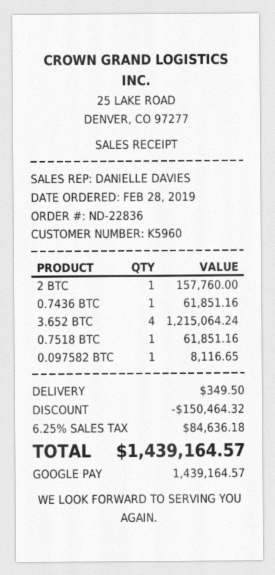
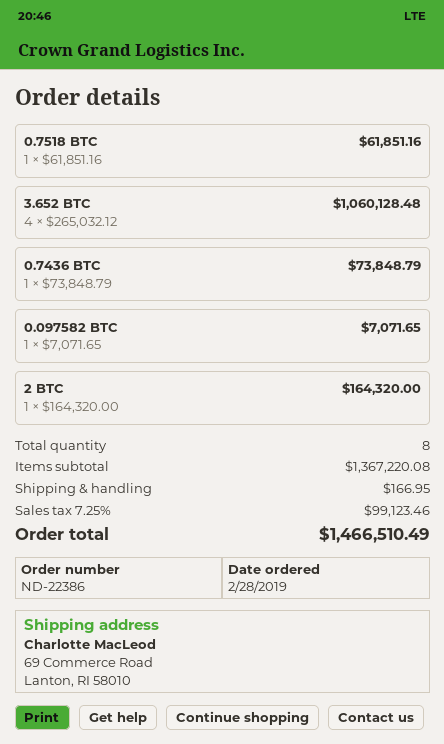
order number: ND-22836 -> ND-22386
2 BTC: 1 for 157760.00 -> 1 for 164320.00
0.7436 BTC: 1 for 61851.16 -> 1 for 73848.79
3.652 BTC: 4 for 1215064.24 -> 4 for 1060128.48
0.097582 BTC: 1 for 8116.65 -> 1 for 7071.65
discount: 150464.32 -> none
shipping: 349.50 -> 166.95
tax: 6.25% = 84636.18 -> 7.25% = 99123.46
total: 1439164.57 -> 1466510.49

